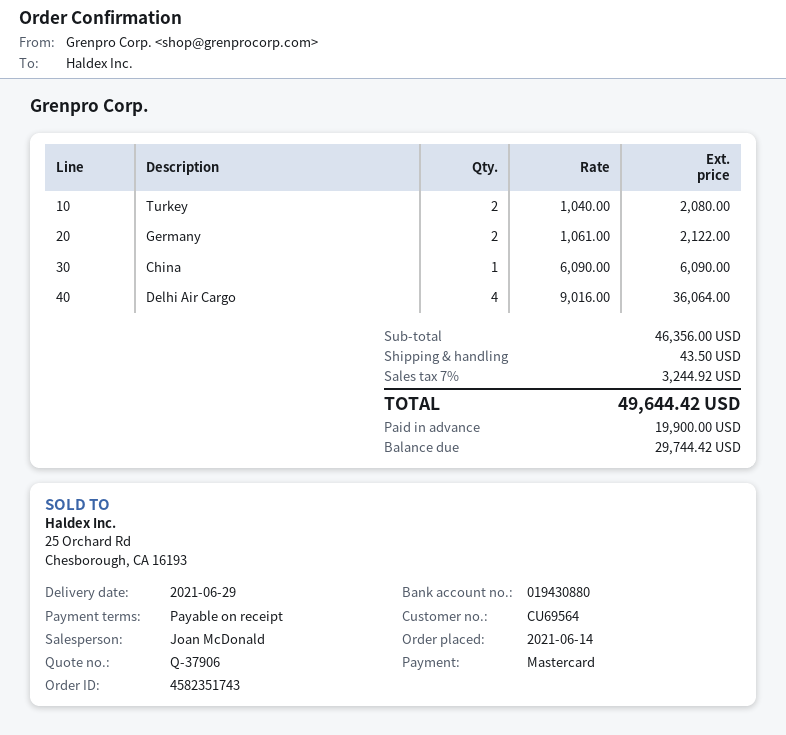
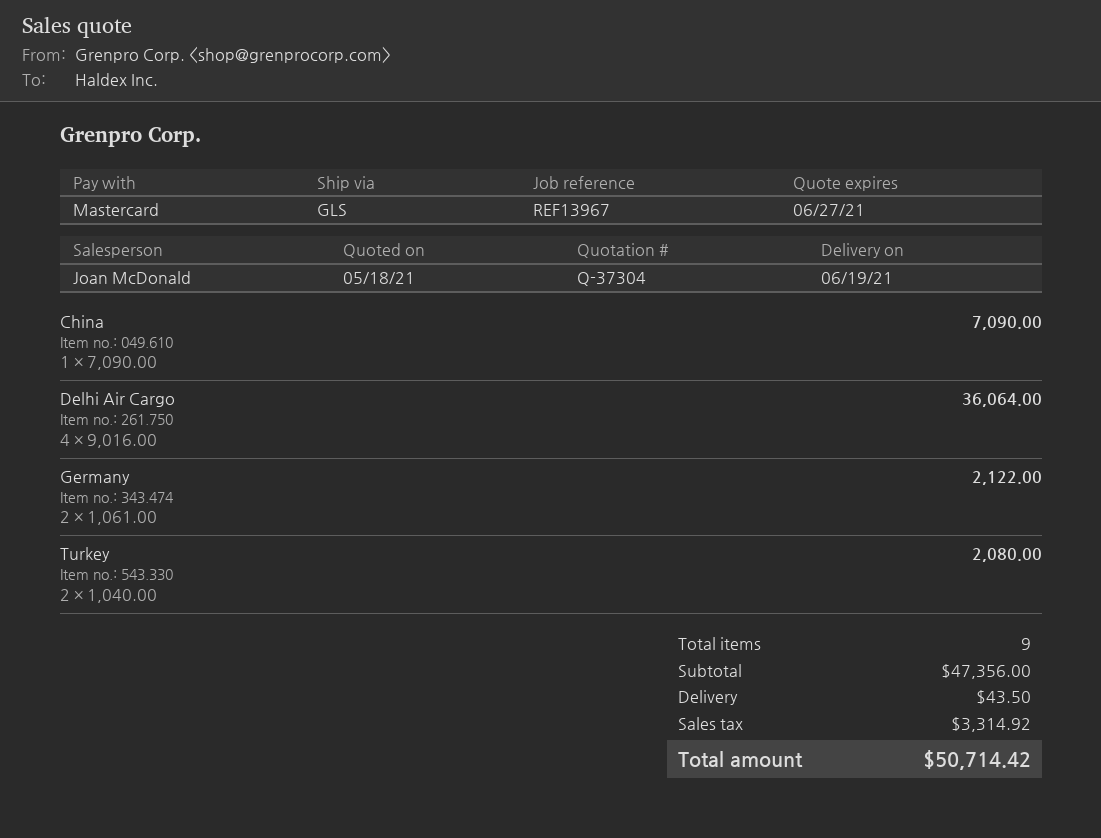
quote number: Q-37906 -> Q-37304
delivery date: 2021-06-29 -> 2021-06-19
China: 1 x 6090.00 = 6090.00 -> 1 x 7090.00 = 7090.00
subtotal: 46356.00 -> 47356.00
tax: 3244.92 -> 3314.92
total: 49644.42 -> 50714.42

